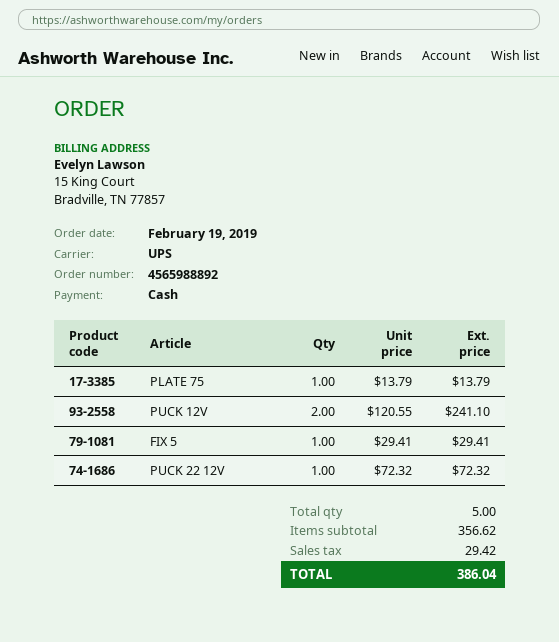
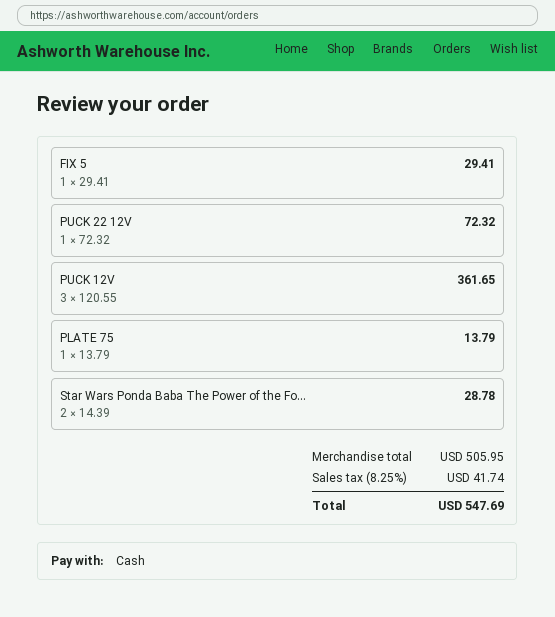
PUCK 12V: 2 x 120.55 = 241.10 -> 3 x 120.55 = 361.65
Star Wars Ponda Baba The Power of the Fo...: none -> 2 x 14.39 = 28.78
subtotal: 356.62 -> 505.95
tax: 29.42 -> 41.74
total: 386.04 -> 547.69

